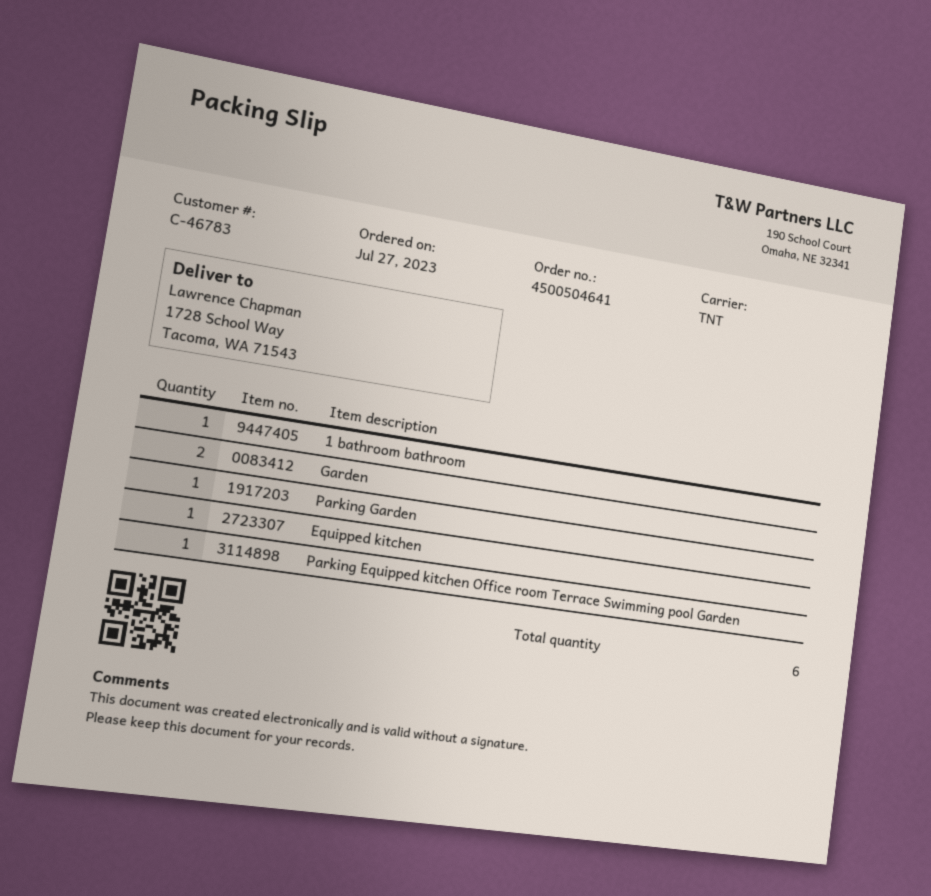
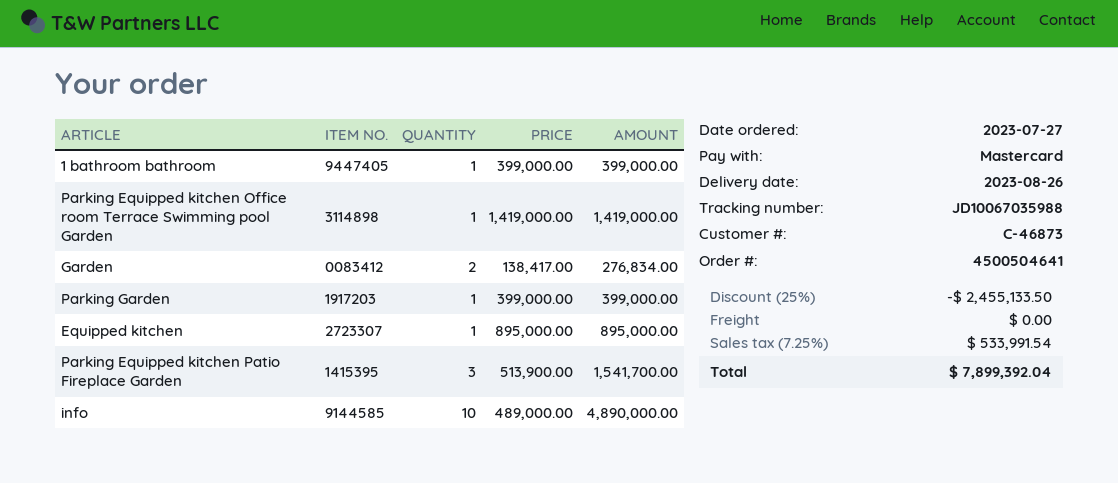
customer number: C-46783 -> C-46873
Parking Equipped kitchen Patio Fireplace Garden: none -> 3
info: none -> 10

